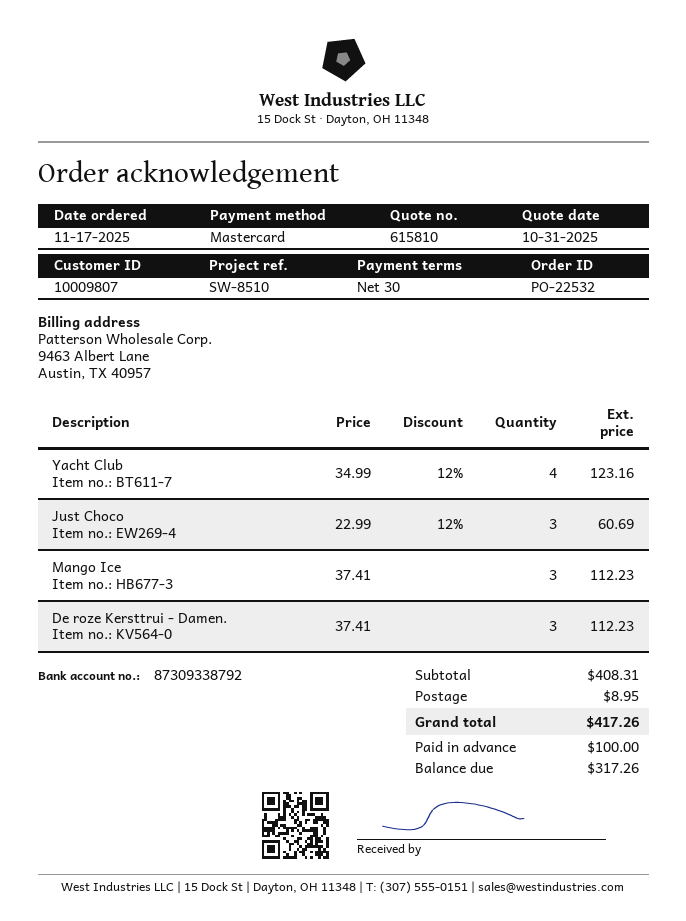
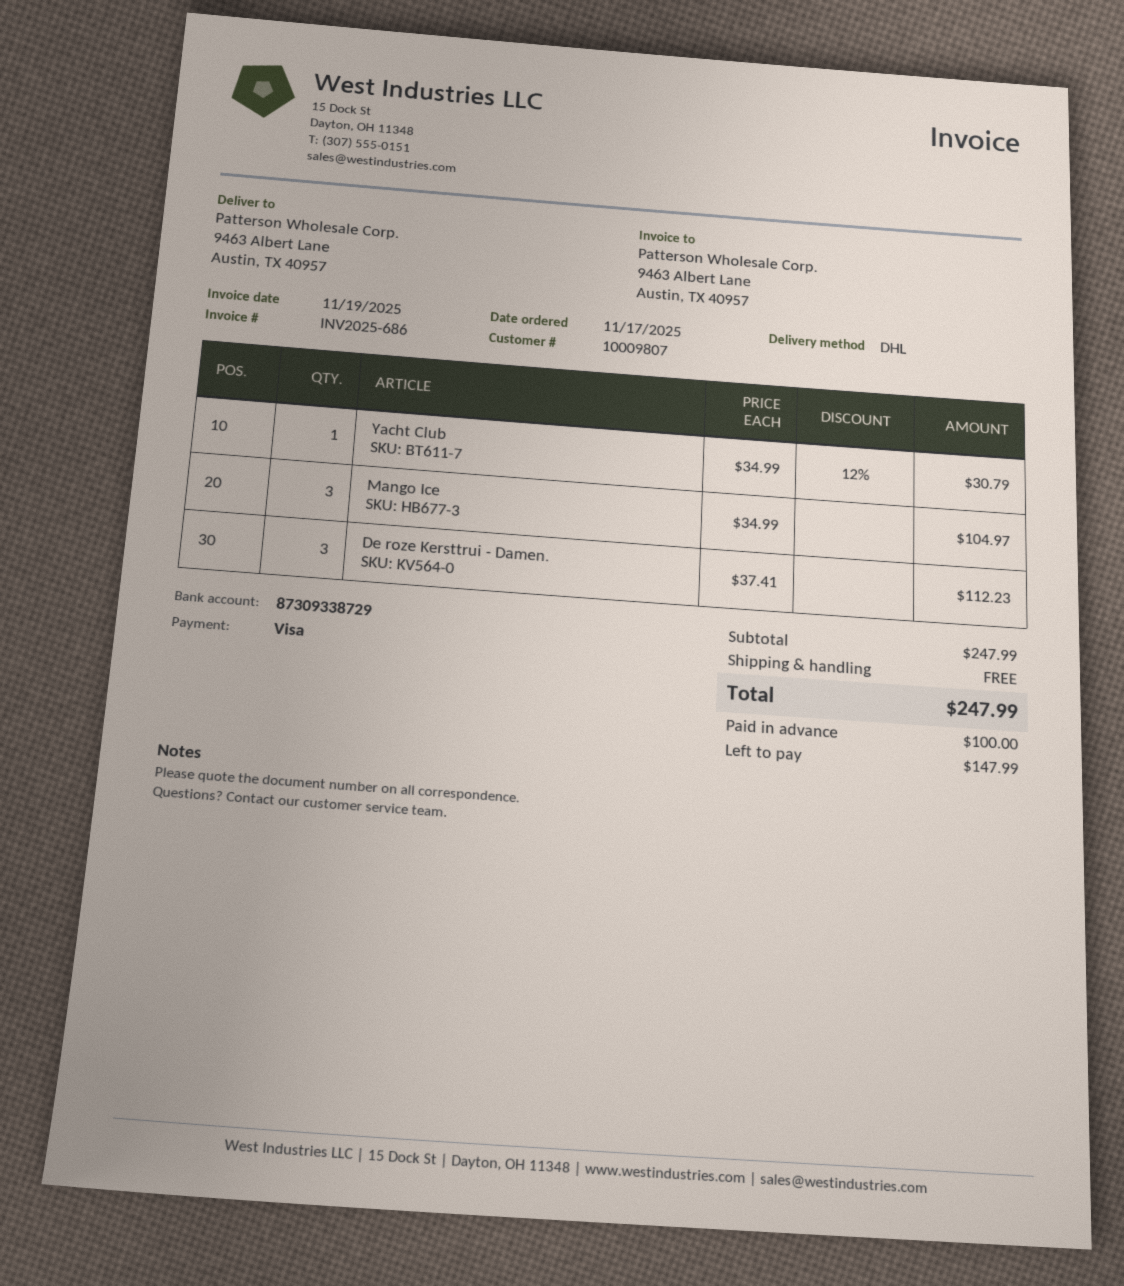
payment method: Mastercard -> Visa
bank account: 87309338792 -> 87309338729
Yacht Club: 4 x 34.99 - 12% = 123.16 -> 1 x 34.99 - 12% = 30.79
Just Choco: 3 x 22.99 - 12% = 60.69 -> none
Mango Ice: 3 x 37.41 = 112.23 -> 3 x 34.99 = 104.97
subtotal: 408.31 -> 247.99
shipping: 8.95 -> 0.00
total: 417.26 -> 247.99
balance: 317.26 -> 147.99

